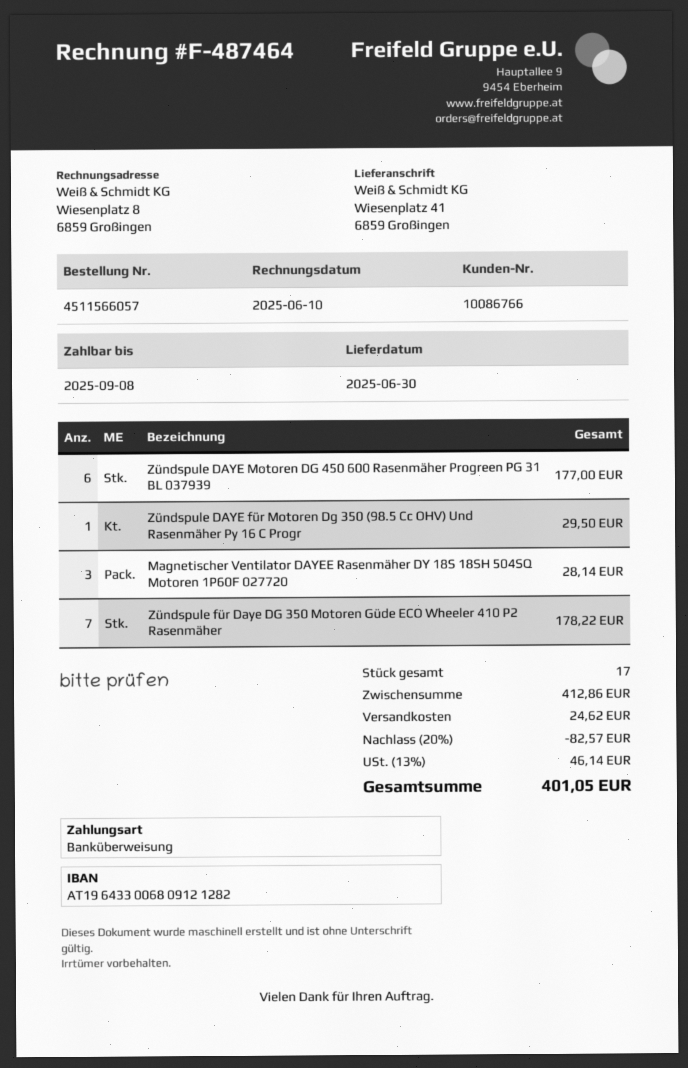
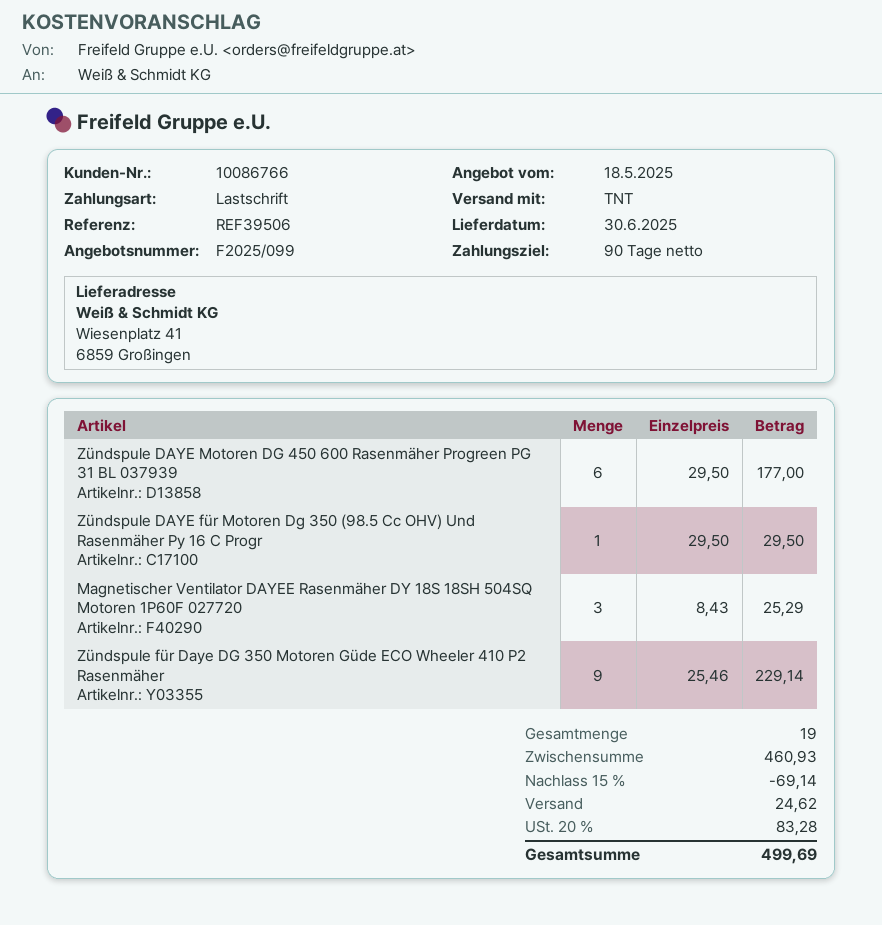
payment method: bank transfer -> direct debit
Magnetischer Ventilator DAYEE Rasenmäher DY 18S 18SH 504SQ Motoren 1P60F 027720: 3 for 28.14 -> 3 for 25.29
Zündspule für Daye DG 350 Motoren Güde ECO Wheeler 410 P2 Rasenmäher: 7 for 178.22 -> 9 for 229.14
total quantity: 17 -> 19
subtotal: 412.86 -> 460.93
discount: 20% = 82.57 -> 15% = 69.14
tax: 13% = 46.14 -> 20% = 83.28
total: 401.05 -> 499.69

